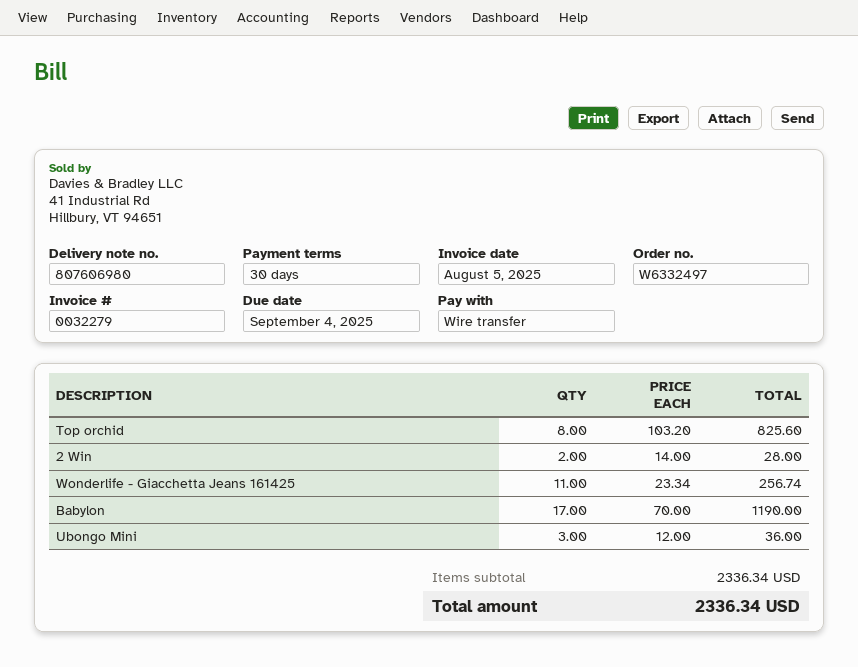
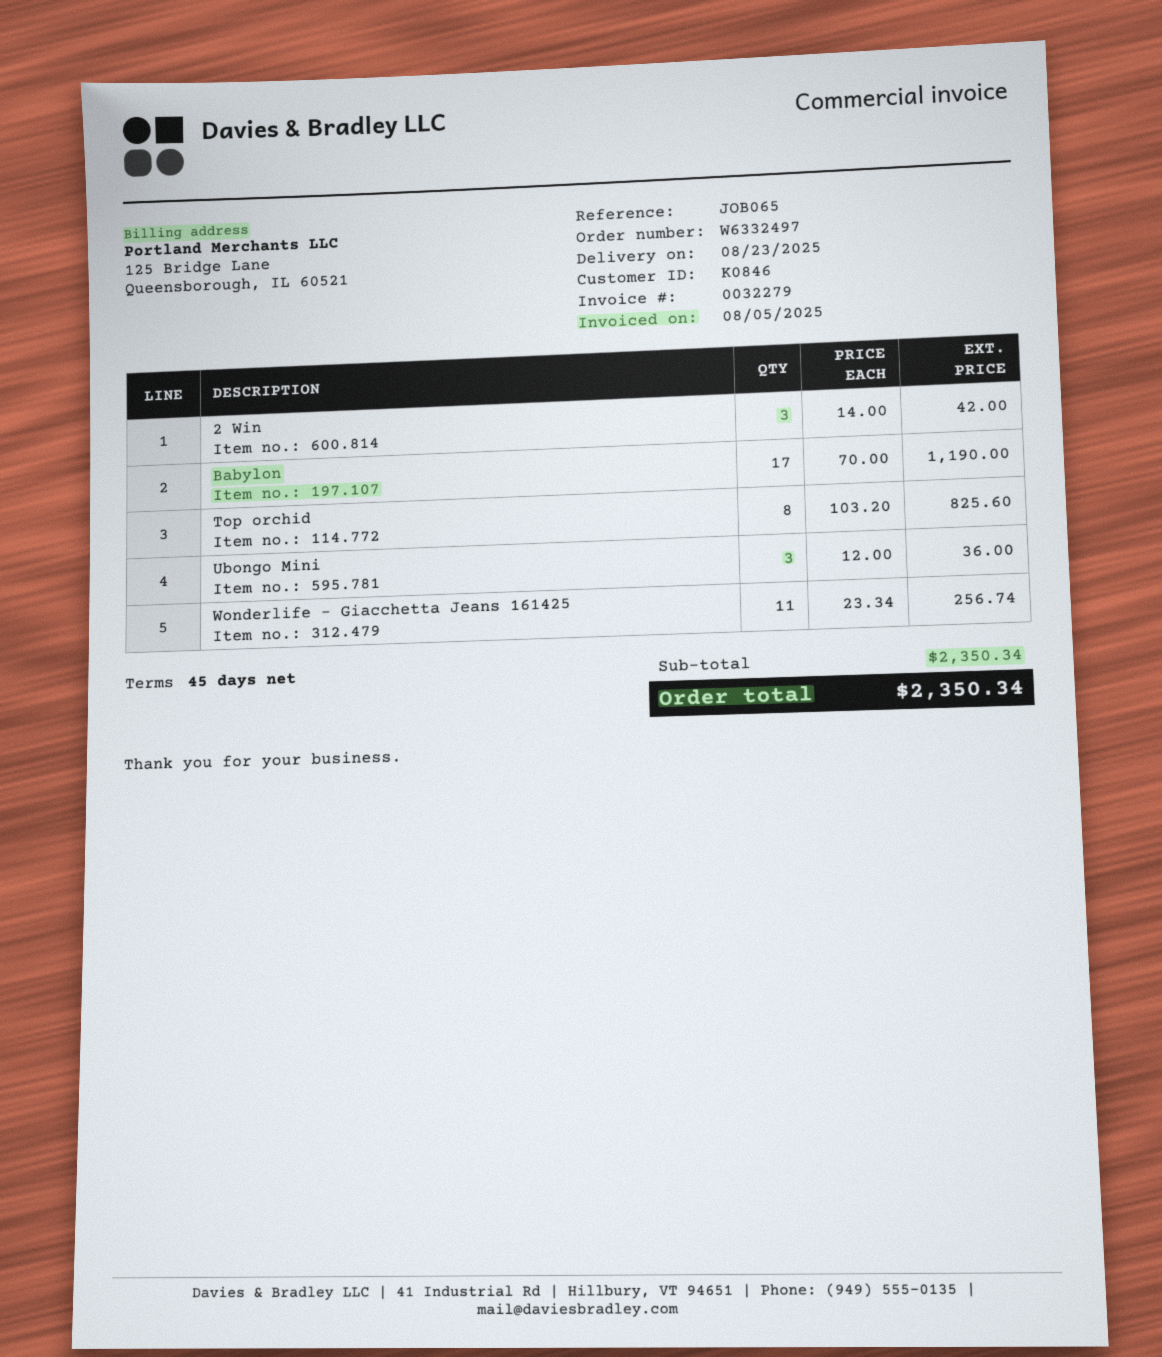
payment terms: 30 days -> 45 days
2 Win: 2 x 14.00 = 28.00 -> 3 x 14.00 = 42.00
subtotal: 2336.34 -> 2350.34
total: 2336.34 -> 2350.34

